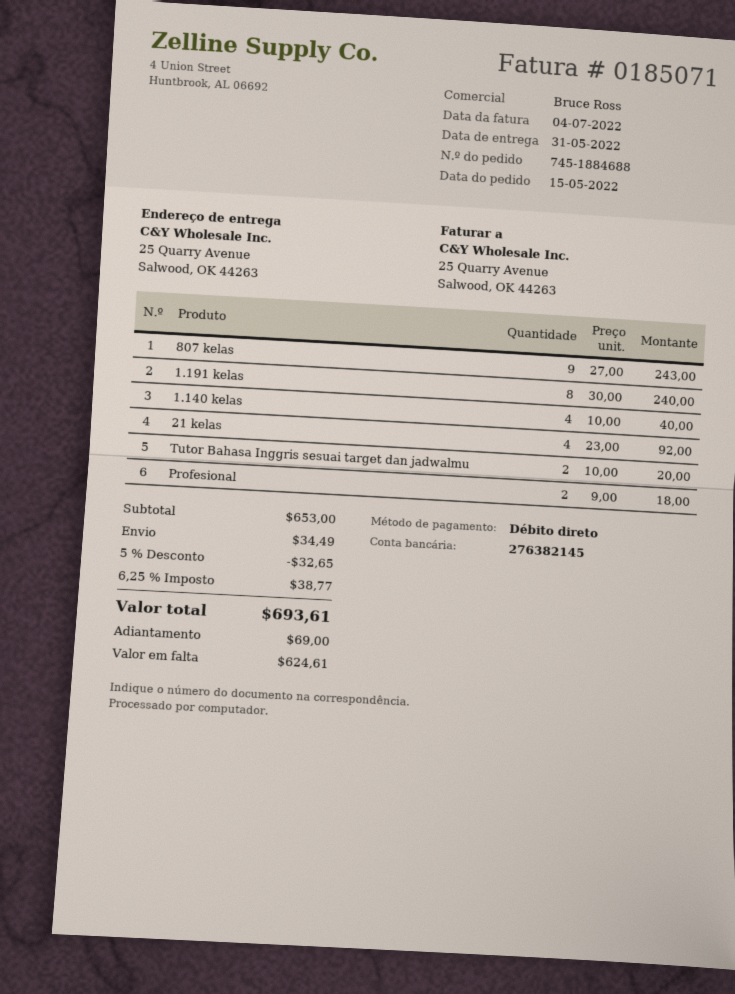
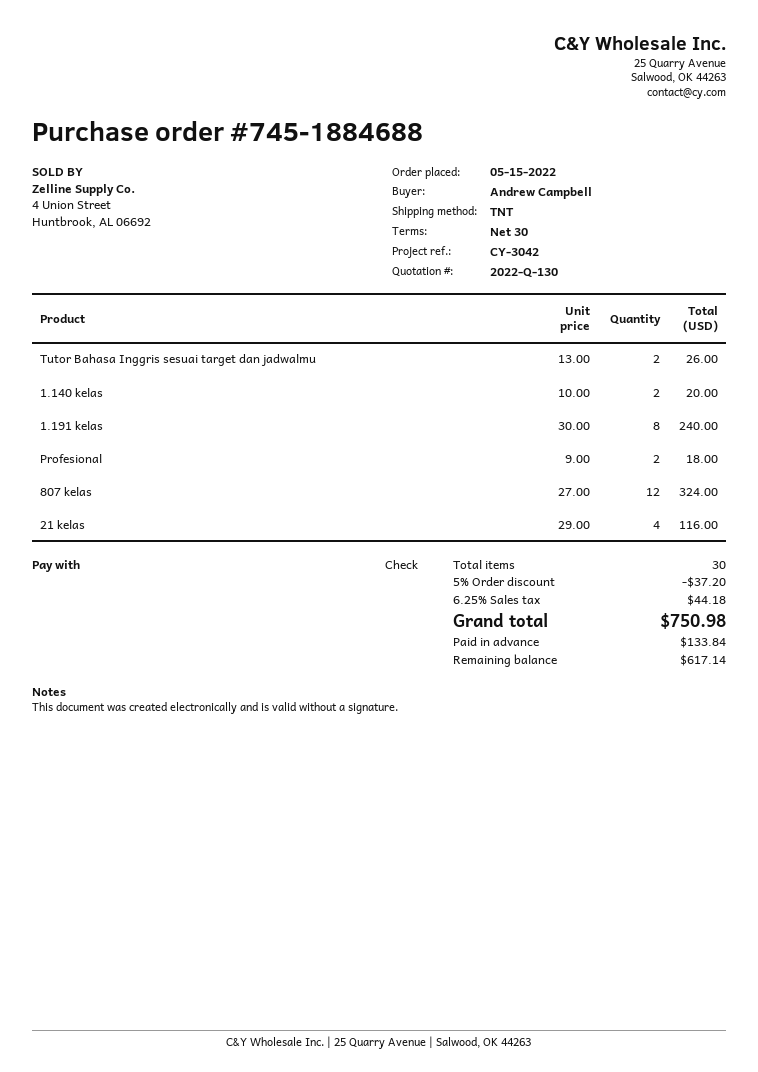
payment method: direct debit -> cheque
807 kelas: 9 x 27.00 = 243.00 -> 12 x 27.00 = 324.00
1.140 kelas: 4 x 10.00 = 40.00 -> 2 x 10.00 = 20.00
21 kelas: 4 x 23.00 = 92.00 -> 4 x 29.00 = 116.00
Tutor Bahasa Inggris sesuai target dan jadwalmu: 2 x 10.00 = 20.00 -> 2 x 13.00 = 26.00
discount: 5% = 32.65 -> 5% = 37.20
shipping: 34.49 -> none
tax: 6.25% = 38.77 -> 6.25% = 44.18
total: 693.61 -> 750.98
deposit: 69.00 -> 133.84
balance: 624.61 -> 617.14

